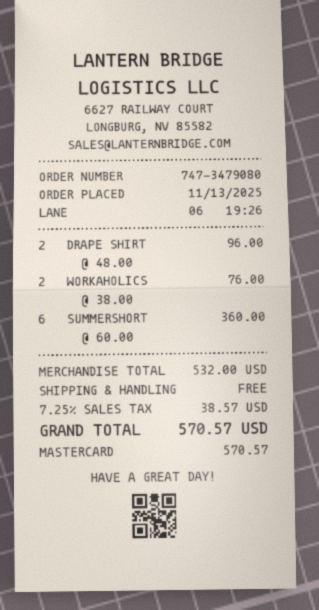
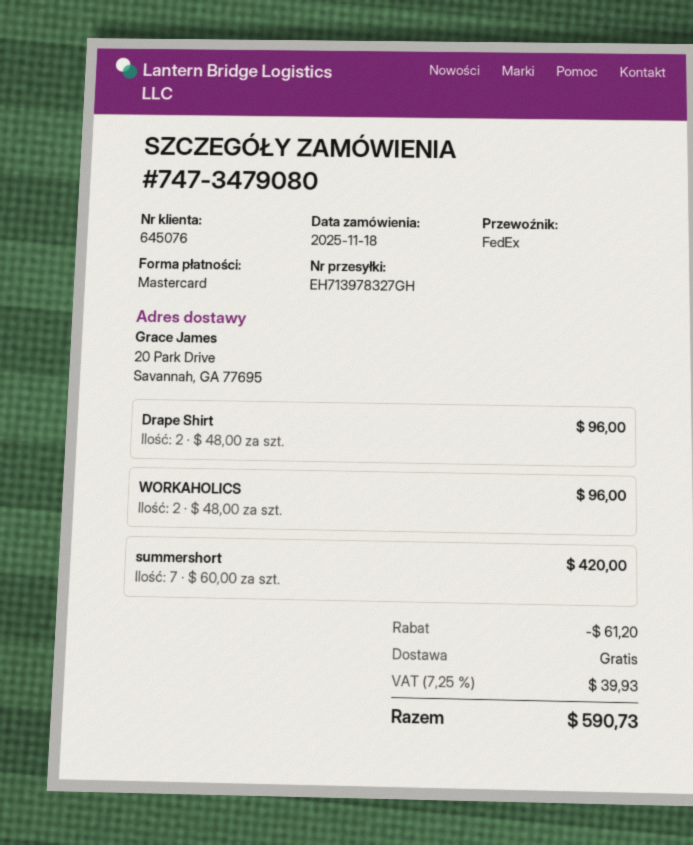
order date: 2025-11-13 -> 2025-11-18
WORKAHOLICS: 2 x 38.00 = 76.00 -> 2 x 48.00 = 96.00
SUMMERSHORT: 6 x 60.00 = 360.00 -> 7 x 60.00 = 420.00
discount: none -> 61.20
tax: 7.25% = 38.57 -> 7.25% = 39.93
total: 570.57 -> 590.73

